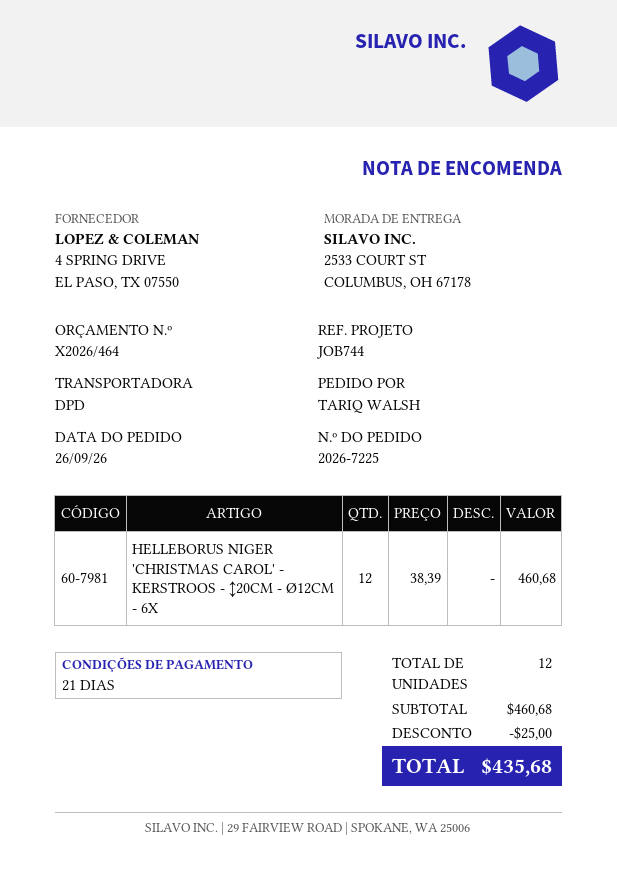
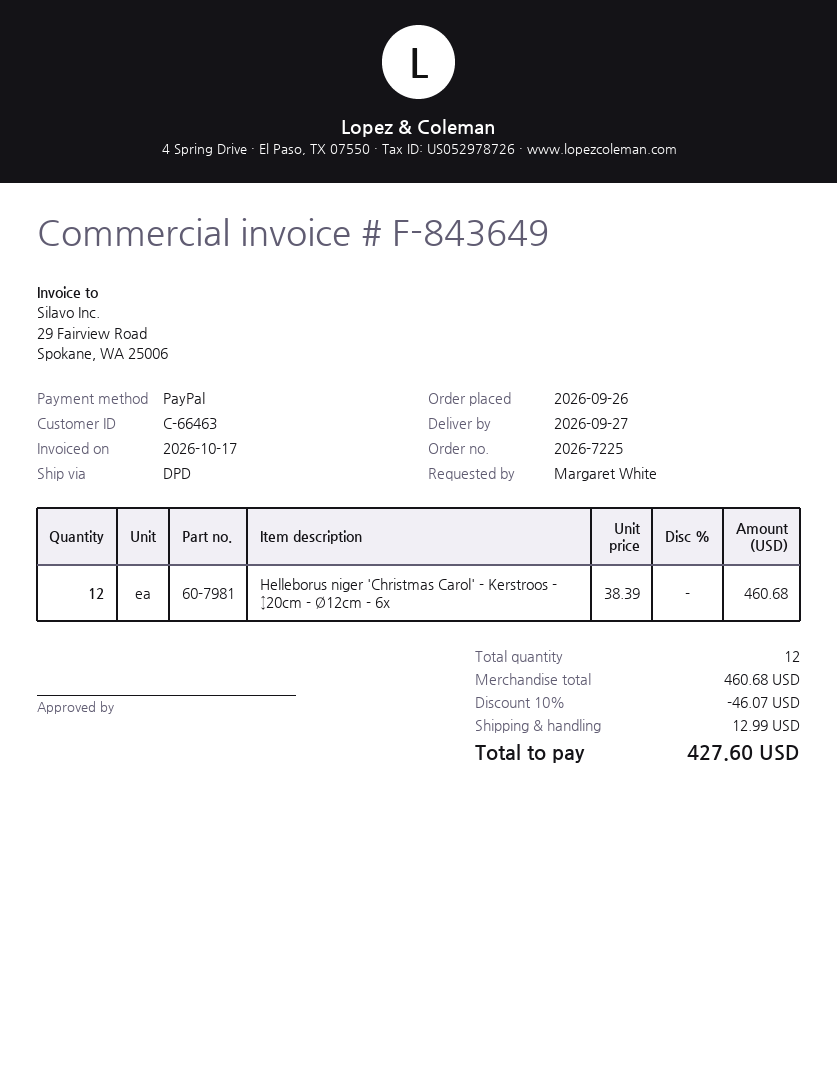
ordered by: TARIQ WALSH -> Margaret White
discount: 25.00 -> 46.07
shipping: none -> 12.99
total: 435.68 -> 427.60

